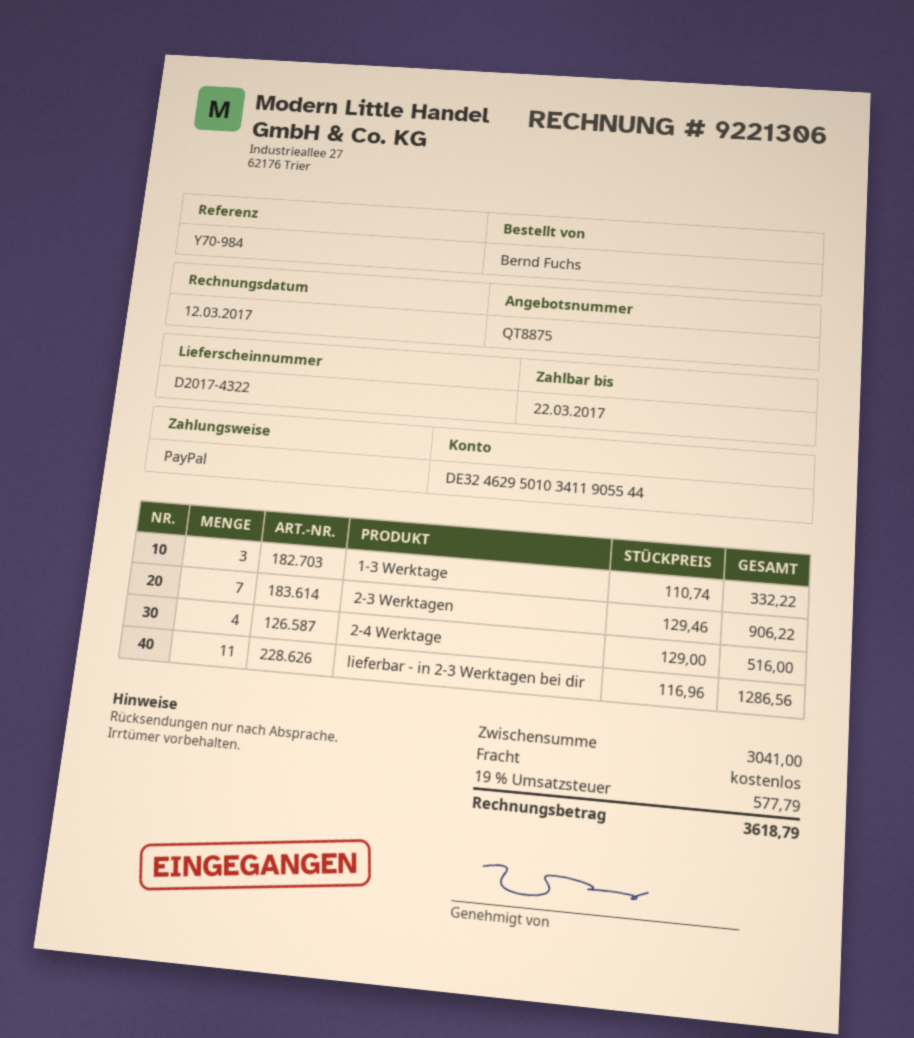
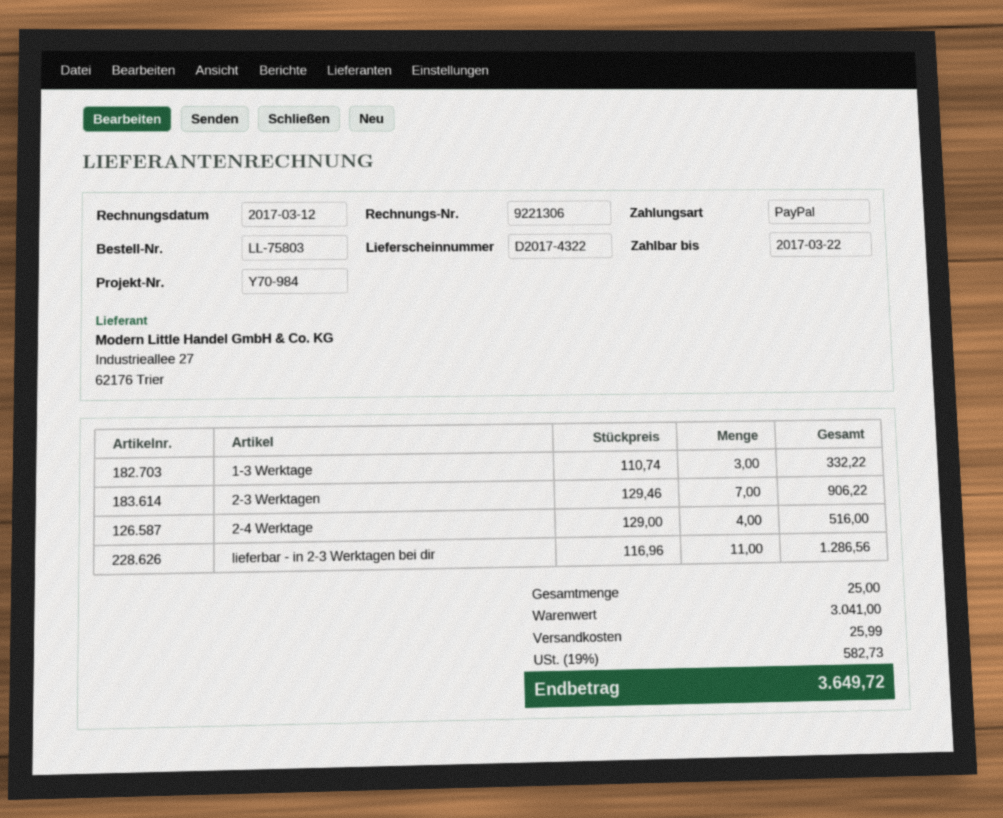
shipping: 0.00 -> 25.99
tax: 19% = 577.79 -> 19% = 582.73
total: 3618.79 -> 3649.72

